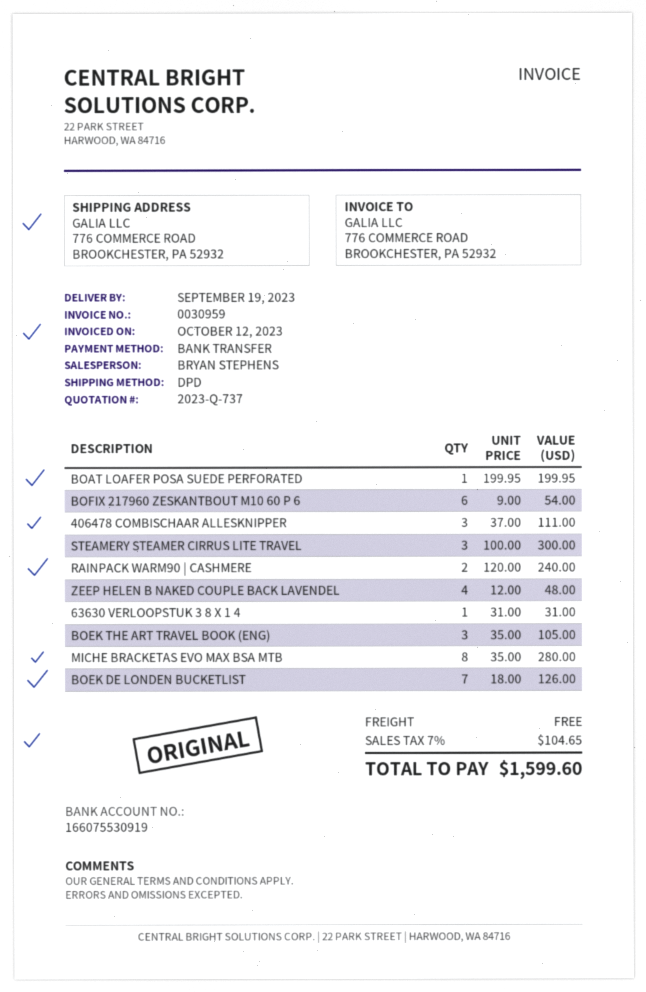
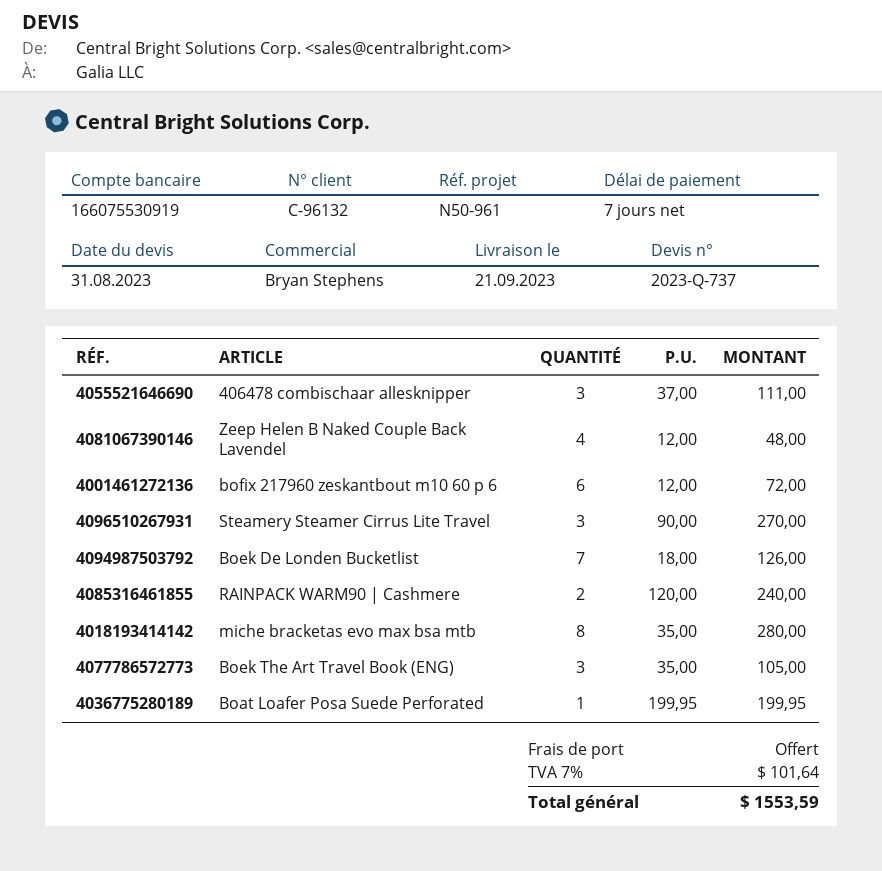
delivery date: 2023-09-19 -> 2023-09-21
BOFIX 217960 ZESKANTBOUT M10 60 P 6: 6 x 9.00 = 54.00 -> 6 x 12.00 = 72.00
STEAMERY STEAMER CIRRUS LITE TRAVEL: 3 x 100.00 = 300.00 -> 3 x 90.00 = 270.00
63630 VERLOOPSTUK 3 8 X 1 4: 1 x 31.00 = 31.00 -> none
tax: 7% = 104.65 -> 7% = 101.64
total: 1599.60 -> 1553.59

